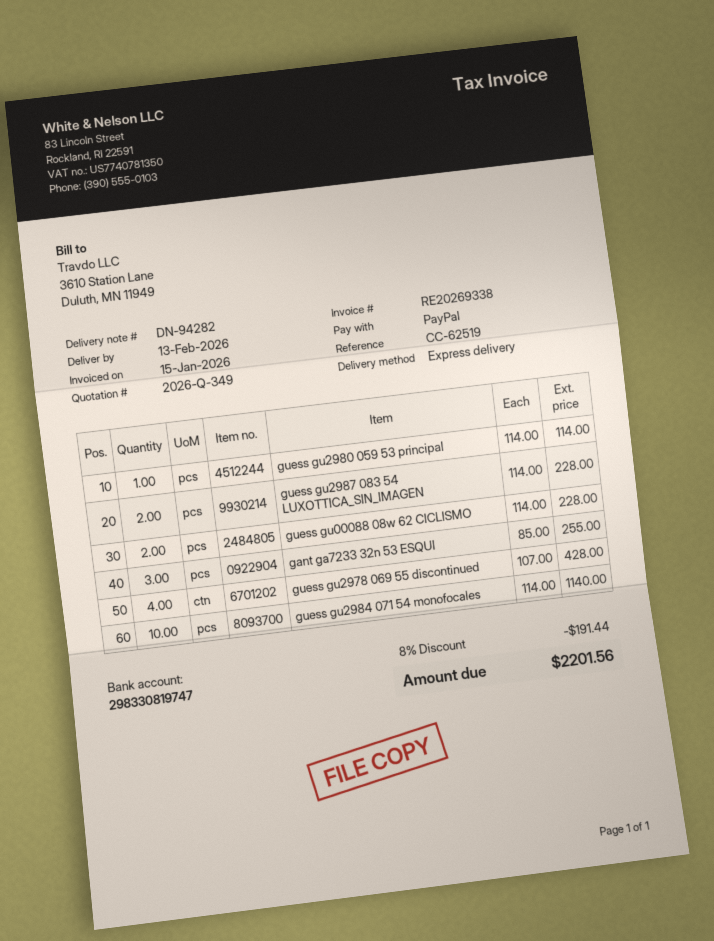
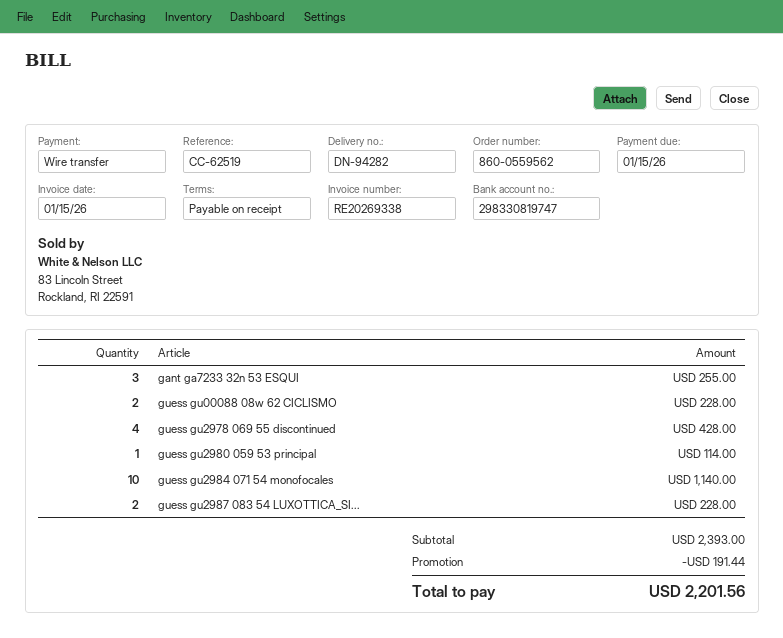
payment method: PayPal -> bank transfer

